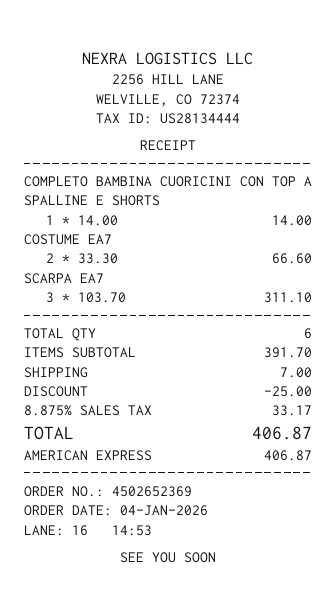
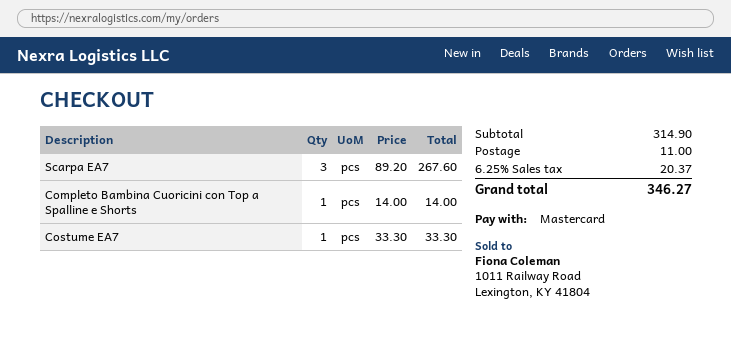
payment method: American Express -> Mastercard
COSTUME EA7: 2 x 33.30 = 66.60 -> 1 x 33.30 = 33.30
SCARPA EA7: 3 x 103.70 = 311.10 -> 3 x 89.20 = 267.60
subtotal: 391.70 -> 314.90
discount: 25.00 -> none
shipping: 7.00 -> 11.00
tax: 8.875% = 33.17 -> 6.25% = 20.37
total: 406.87 -> 346.27

